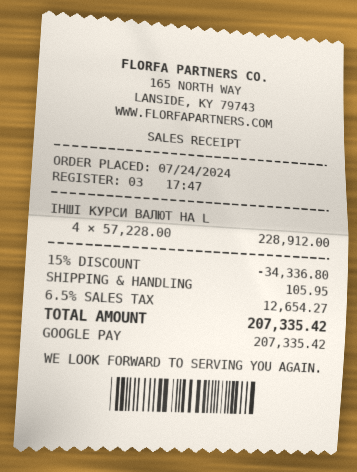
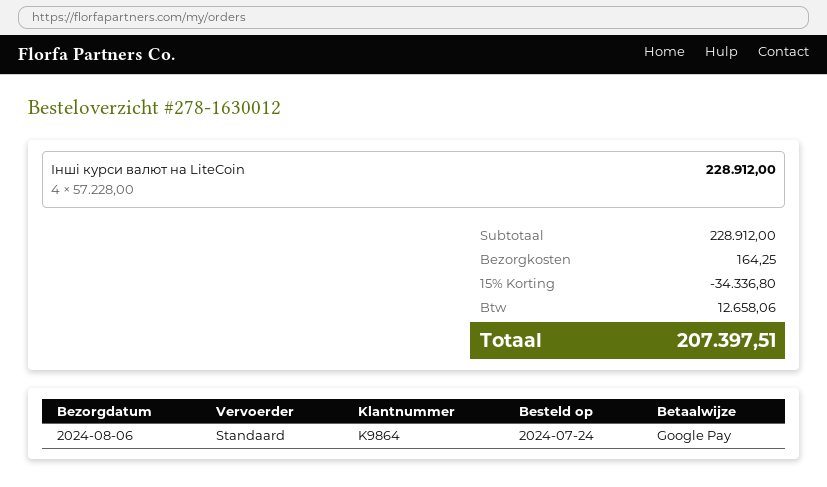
shipping: 105.95 -> 164.25
tax: 12654.27 -> 12658.06
total: 207335.42 -> 207397.51

